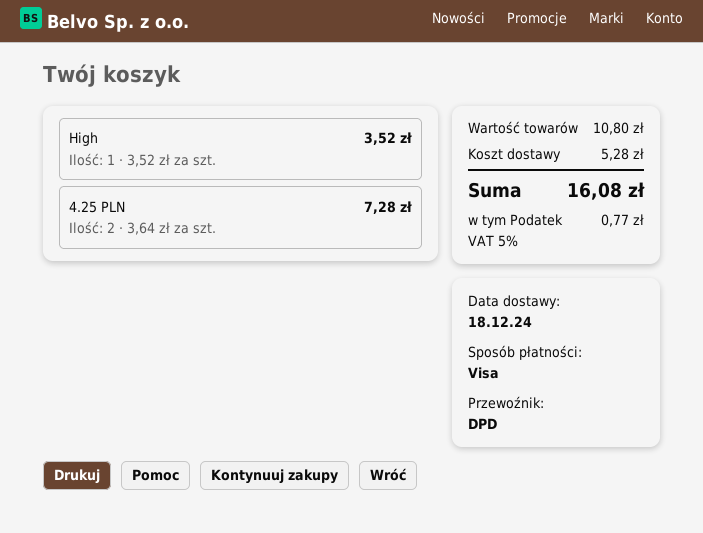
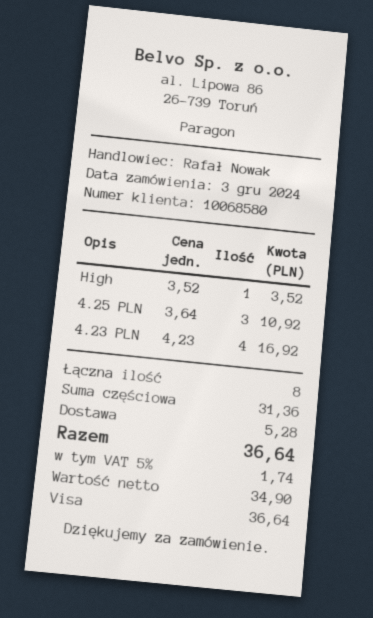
4.25 PLN: 2 x 3.64 = 7.28 -> 3 x 3.64 = 10.92
4.23 PLN: none -> 4 x 4.23 = 16.92
subtotal: 10.80 -> 31.36
tax: 5% = 0.77 -> 5% = 1.74
total: 16.08 -> 36.64

